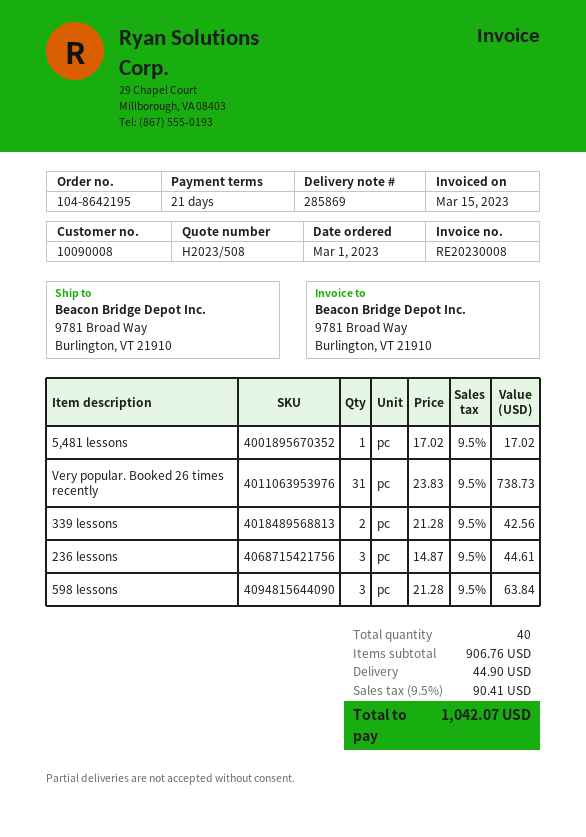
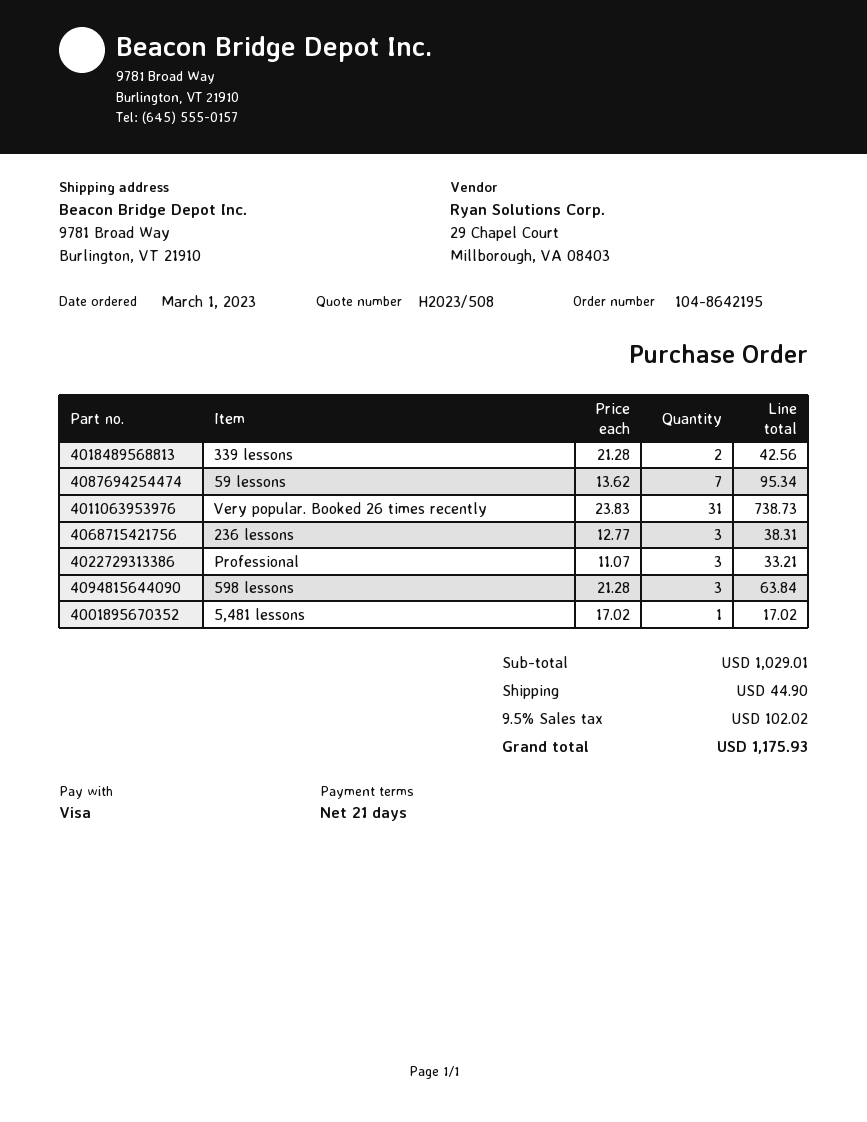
236 lessons: 3 x 14.87 = 44.61 -> 3 x 12.77 = 38.31
59 lessons: none -> 7 x 13.62 = 95.34
Professional: none -> 3 x 11.07 = 33.21
subtotal: 906.76 -> 1029.01
tax: 9.5% = 90.41 -> 9.5% = 102.02
total: 1042.07 -> 1175.93

